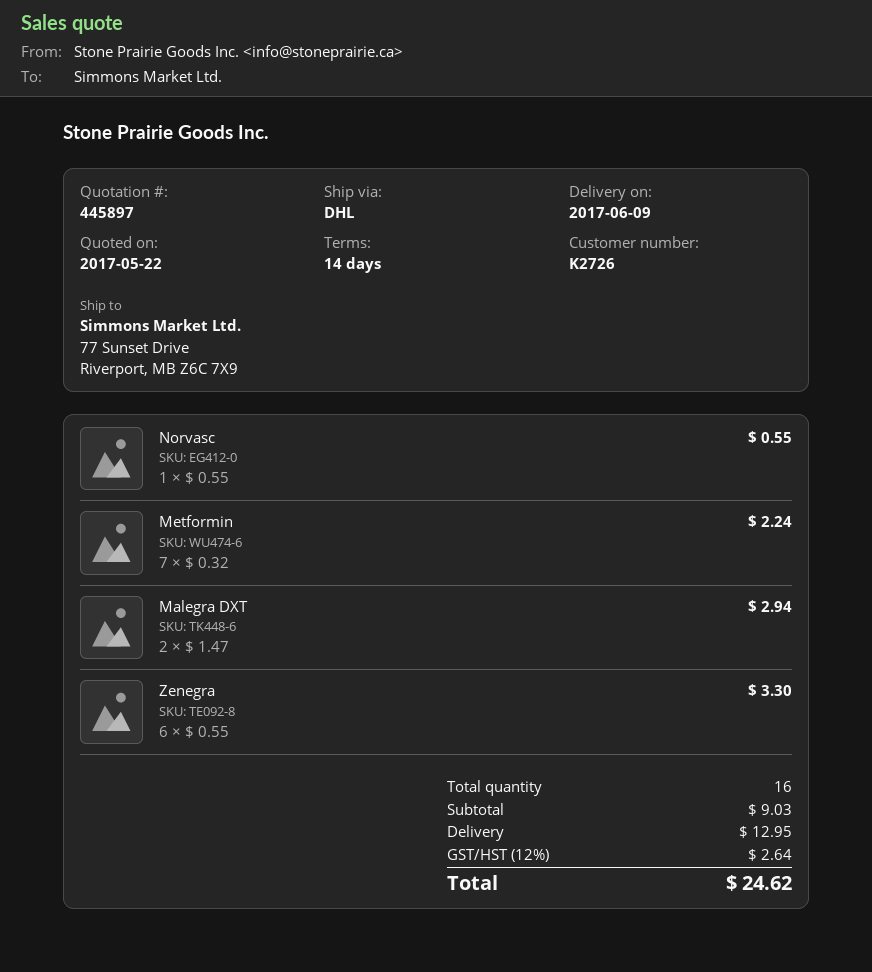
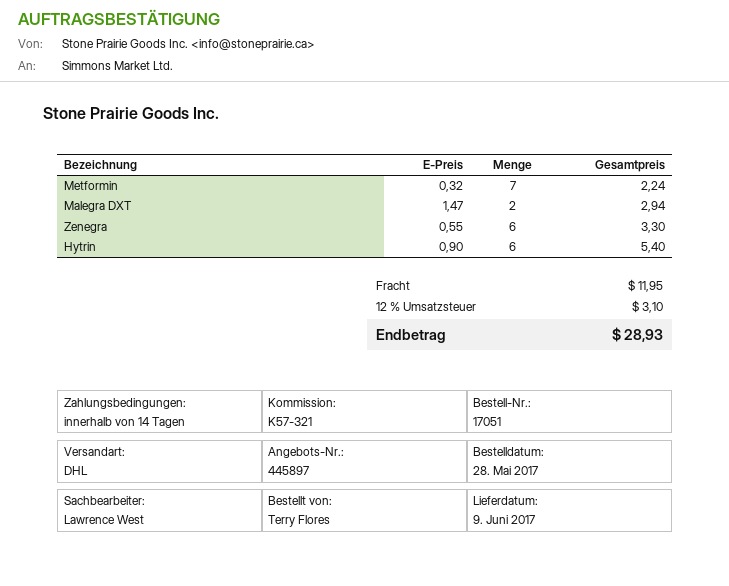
Norvasc: 1 x 0.55 = 0.55 -> none
Hytrin: none -> 6 x 0.90 = 5.40
shipping: 12.95 -> 11.95
tax: 12% = 2.64 -> 12% = 3.10
total: 24.62 -> 28.93

